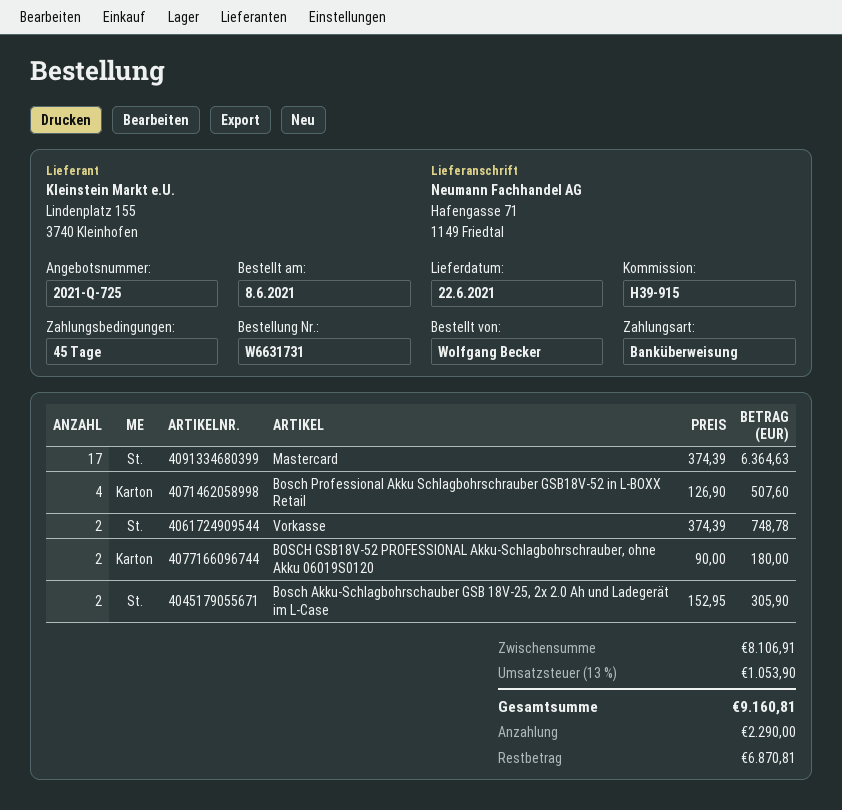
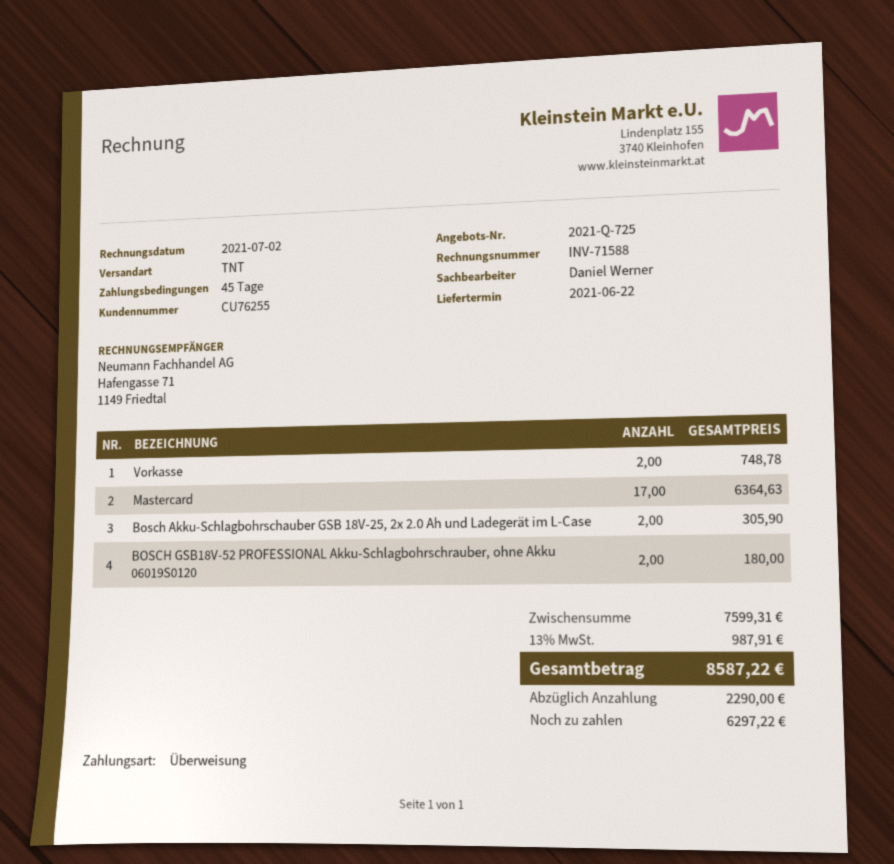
Bosch Professional Akku Schlagbohrschrauber GSB18V-52 in L-BOXX Retail: 4 for 507.60 -> none
subtotal: 8106.91 -> 7599.31
tax: 13% = 1053.90 -> 13% = 987.91
total: 9160.81 -> 8587.22
balance: 6870.81 -> 6297.22

